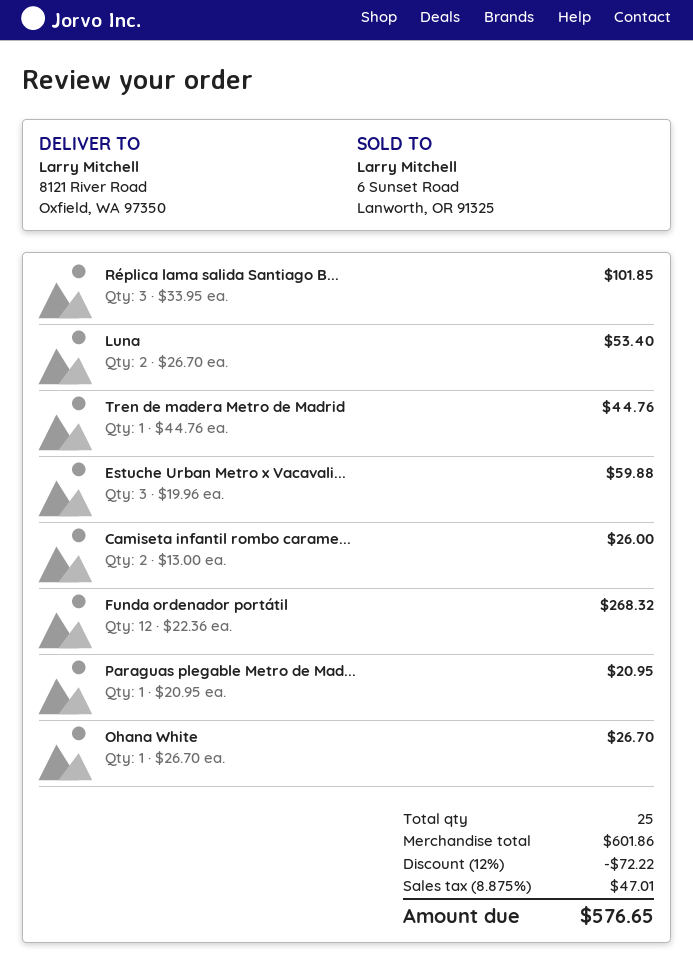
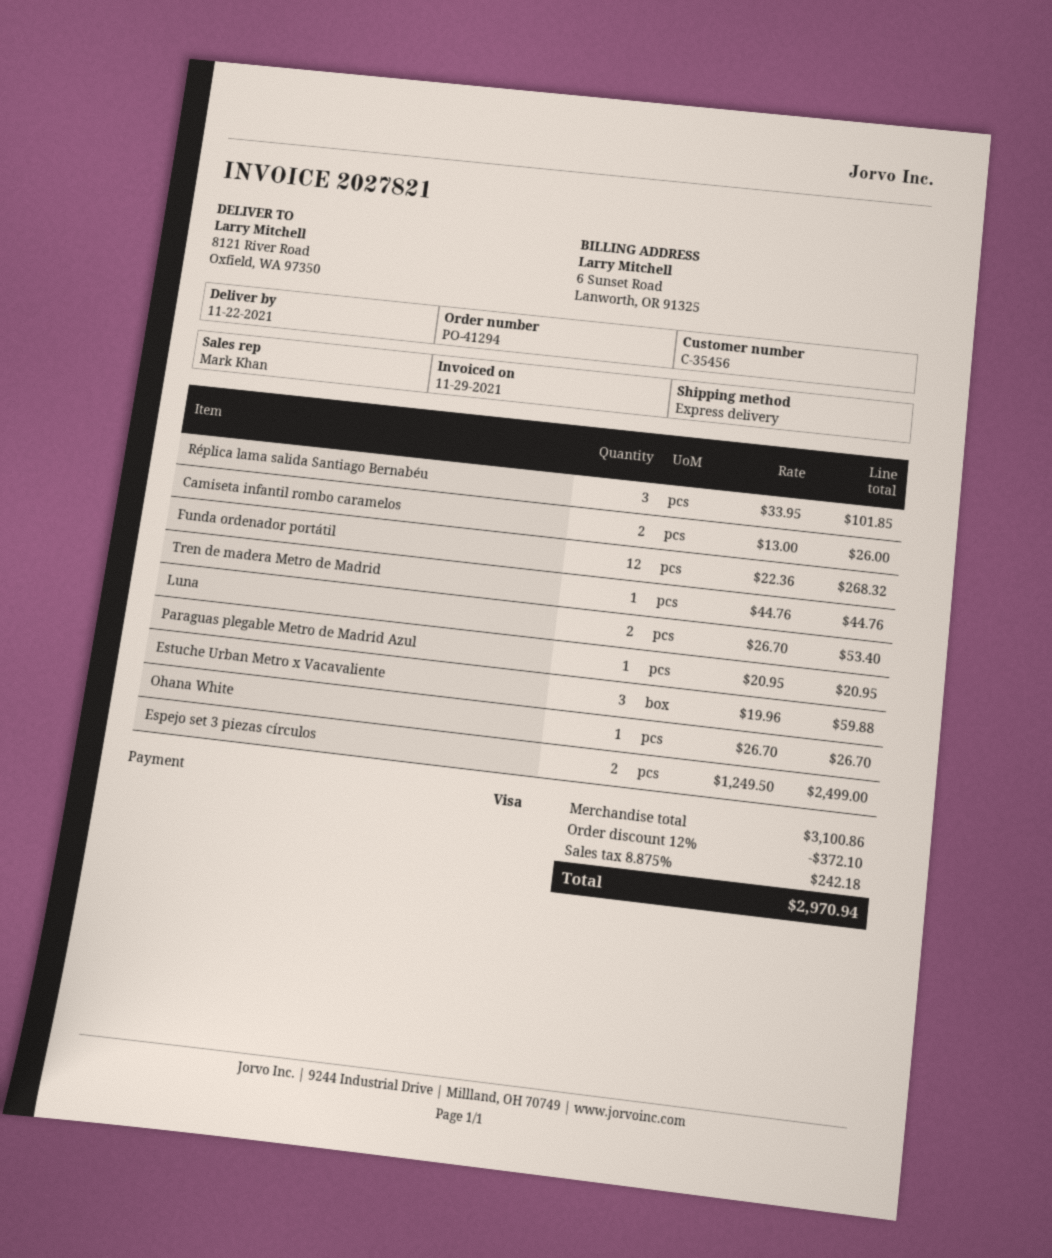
Espejo set 3 piezas círculos: none -> 2 x 1249.50 = 2499.00
subtotal: 601.86 -> 3100.86
discount: 12% = 72.22 -> 12% = 372.10
tax: 8.875% = 47.01 -> 8.875% = 242.18
total: 576.65 -> 2970.94

